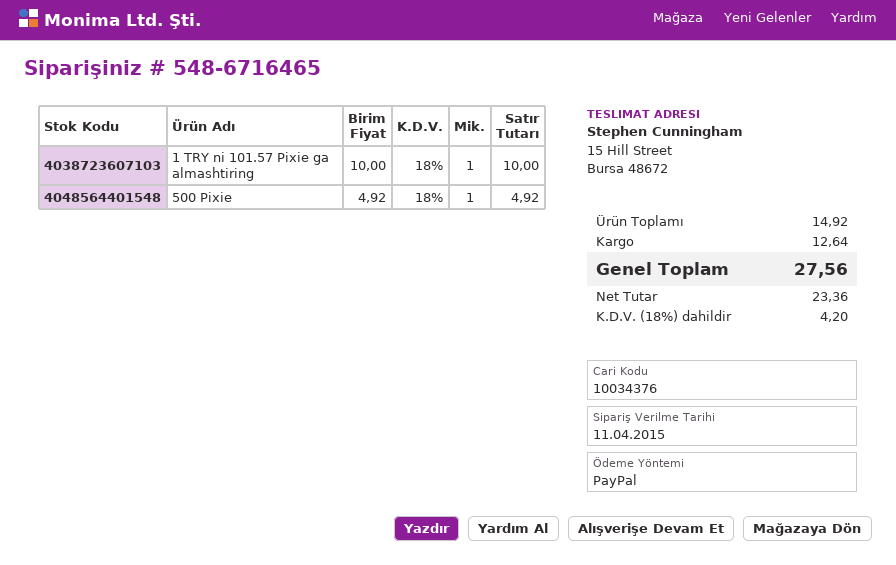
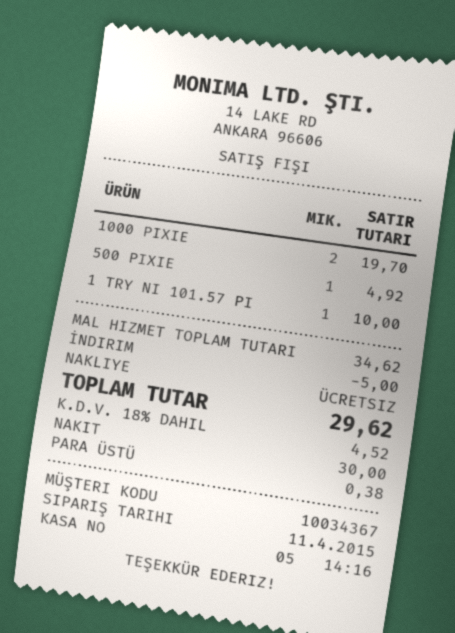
customer number: 10034376 -> 10034367
payment method: PayPal -> cash
1000 PIXIE: none -> 2 for 19.70
subtotal: 14.92 -> 34.62
discount: none -> 5.00
shipping: 12.64 -> 0.00
tax: 18% = 4.20 -> 18% = 4.52
total: 27.56 -> 29.62

